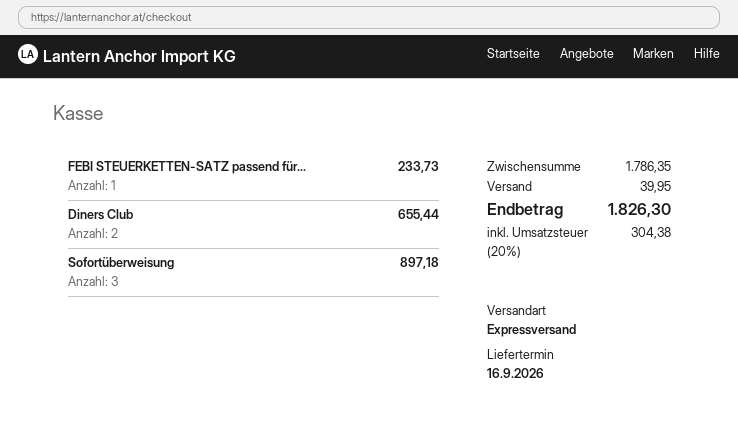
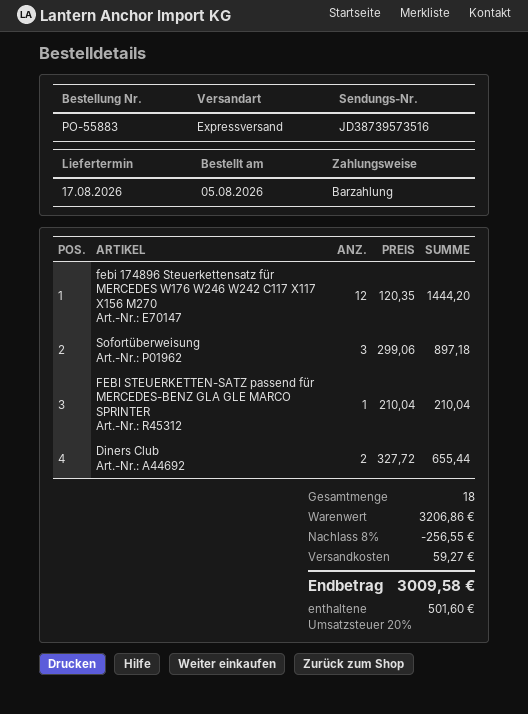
delivery date: 2026-09-16 -> 2026-08-17
FEBI STEUERKETTEN-SATZ passend für...: 1 for 233.73 -> 1 for 210.04
febi 174896 Steuerkettensatz für MERCEDES W176 W246 W242 C117 X117 X156 M270: none -> 12 for 1444.20
subtotal: 1786.35 -> 3206.86
discount: none -> 8% = 256.55
shipping: 39.95 -> 59.27
tax: 20% = 304.38 -> 20% = 501.60
total: 1826.30 -> 3009.58

